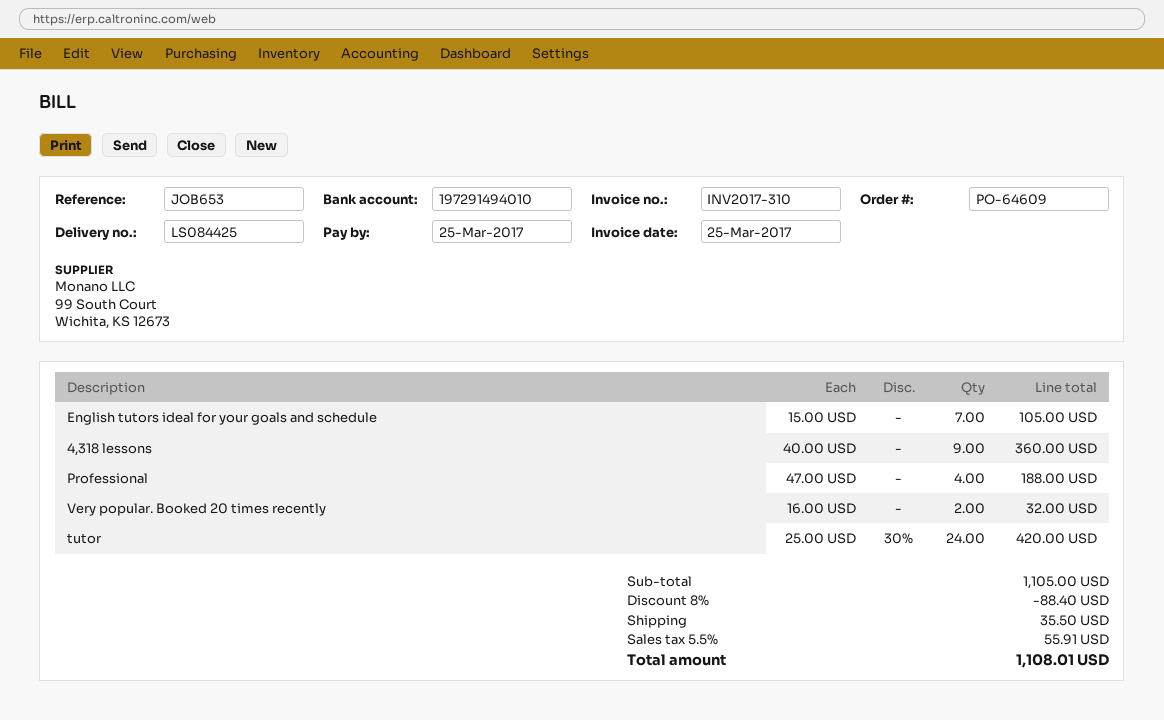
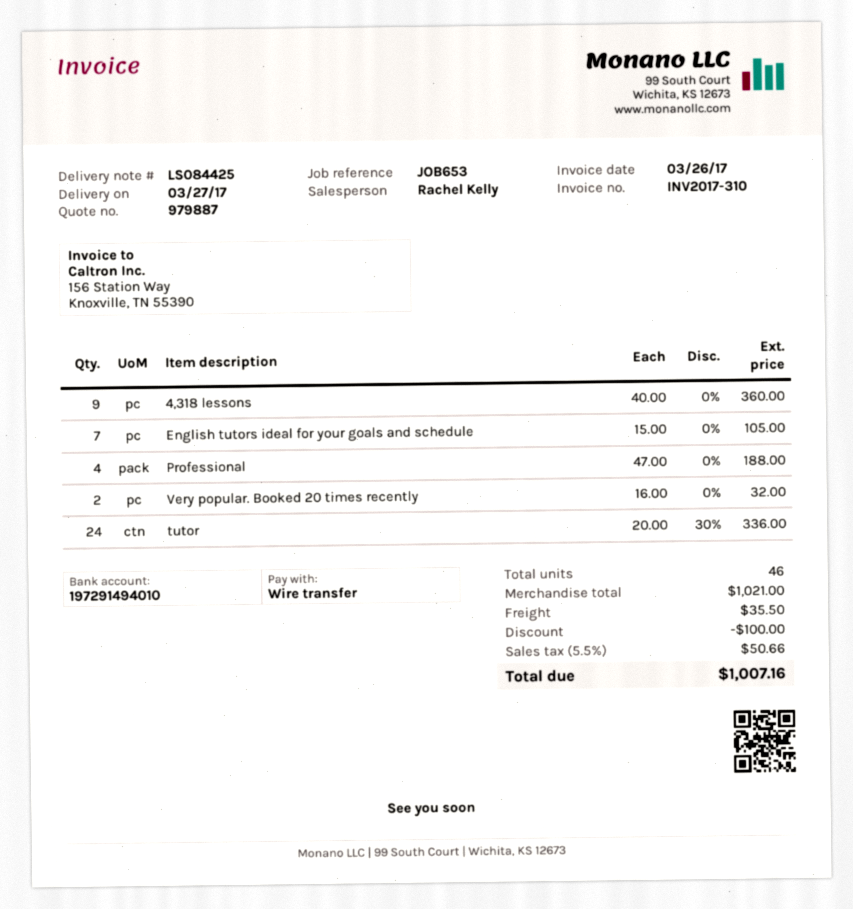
invoice date: 2017-03-25 -> 2017-03-26
tutor: 24 x 25.00 - 30% = 420.00 -> 24 x 20.00 - 30% = 336.00
subtotal: 1105.00 -> 1021.00
discount: 88.40 -> 100.00
tax: 5.5% = 55.91 -> 5.5% = 50.66
total: 1108.01 -> 1007.16

